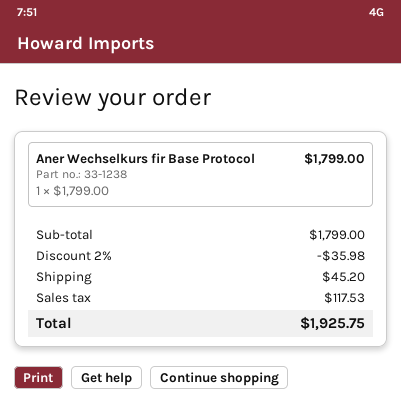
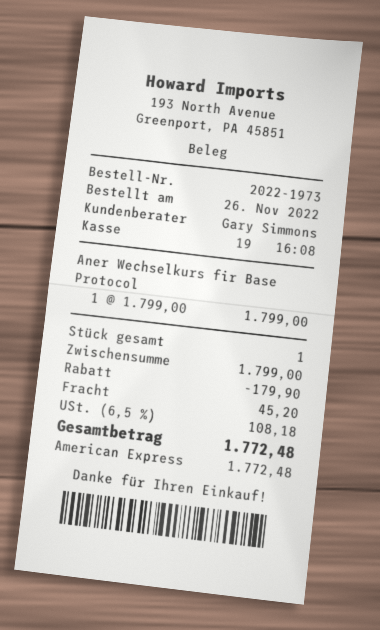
discount: 35.98 -> 179.90
tax: 117.53 -> 108.18
total: 1925.75 -> 1772.48

